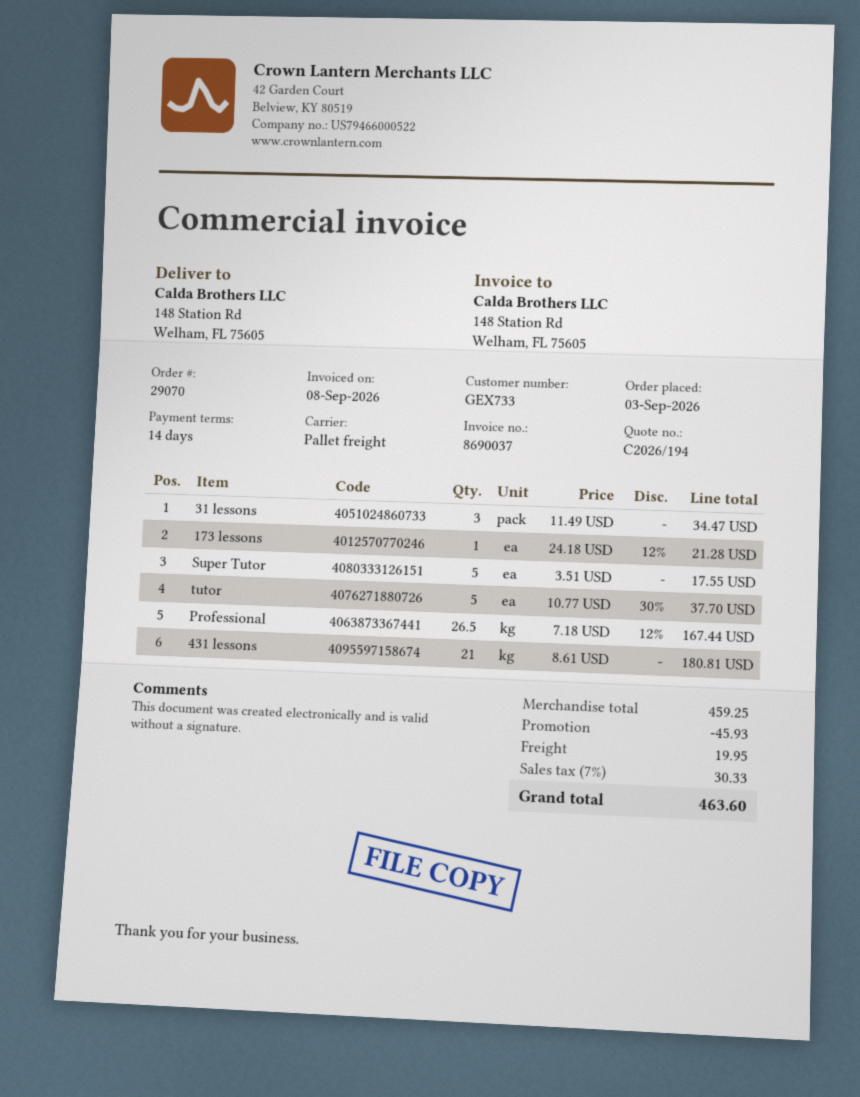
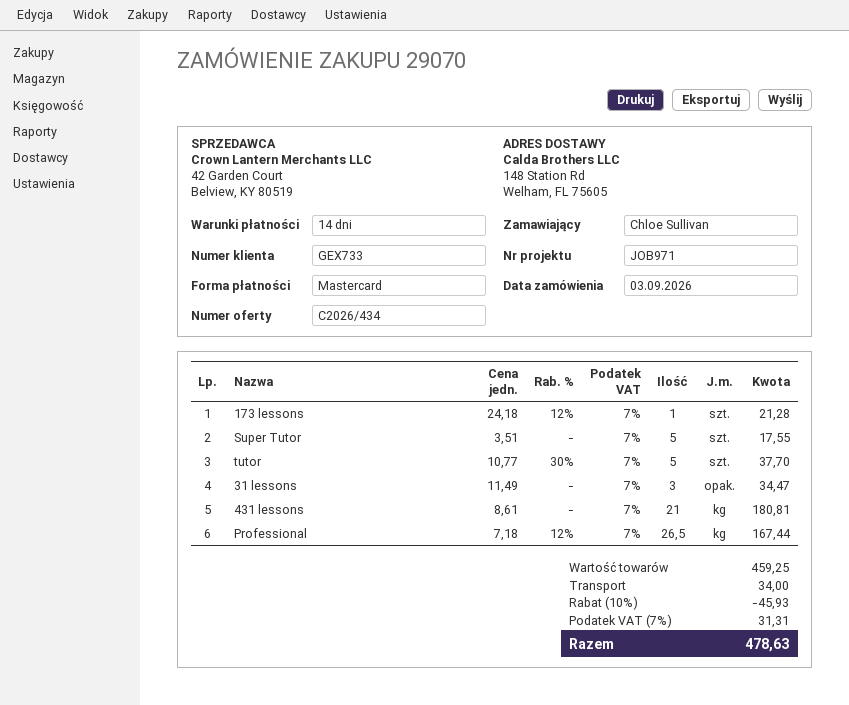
quote number: C2026/194 -> C2026/434
shipping: 19.95 -> 34.00
tax: 7% = 30.33 -> 7% = 31.31
total: 463.60 -> 478.63

